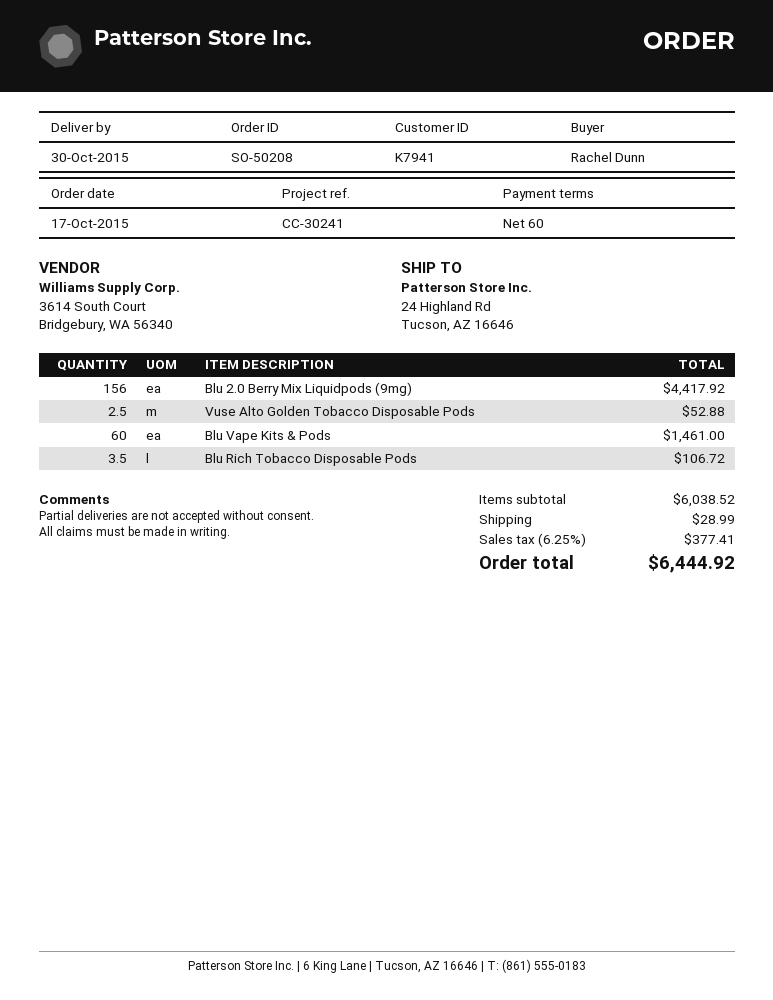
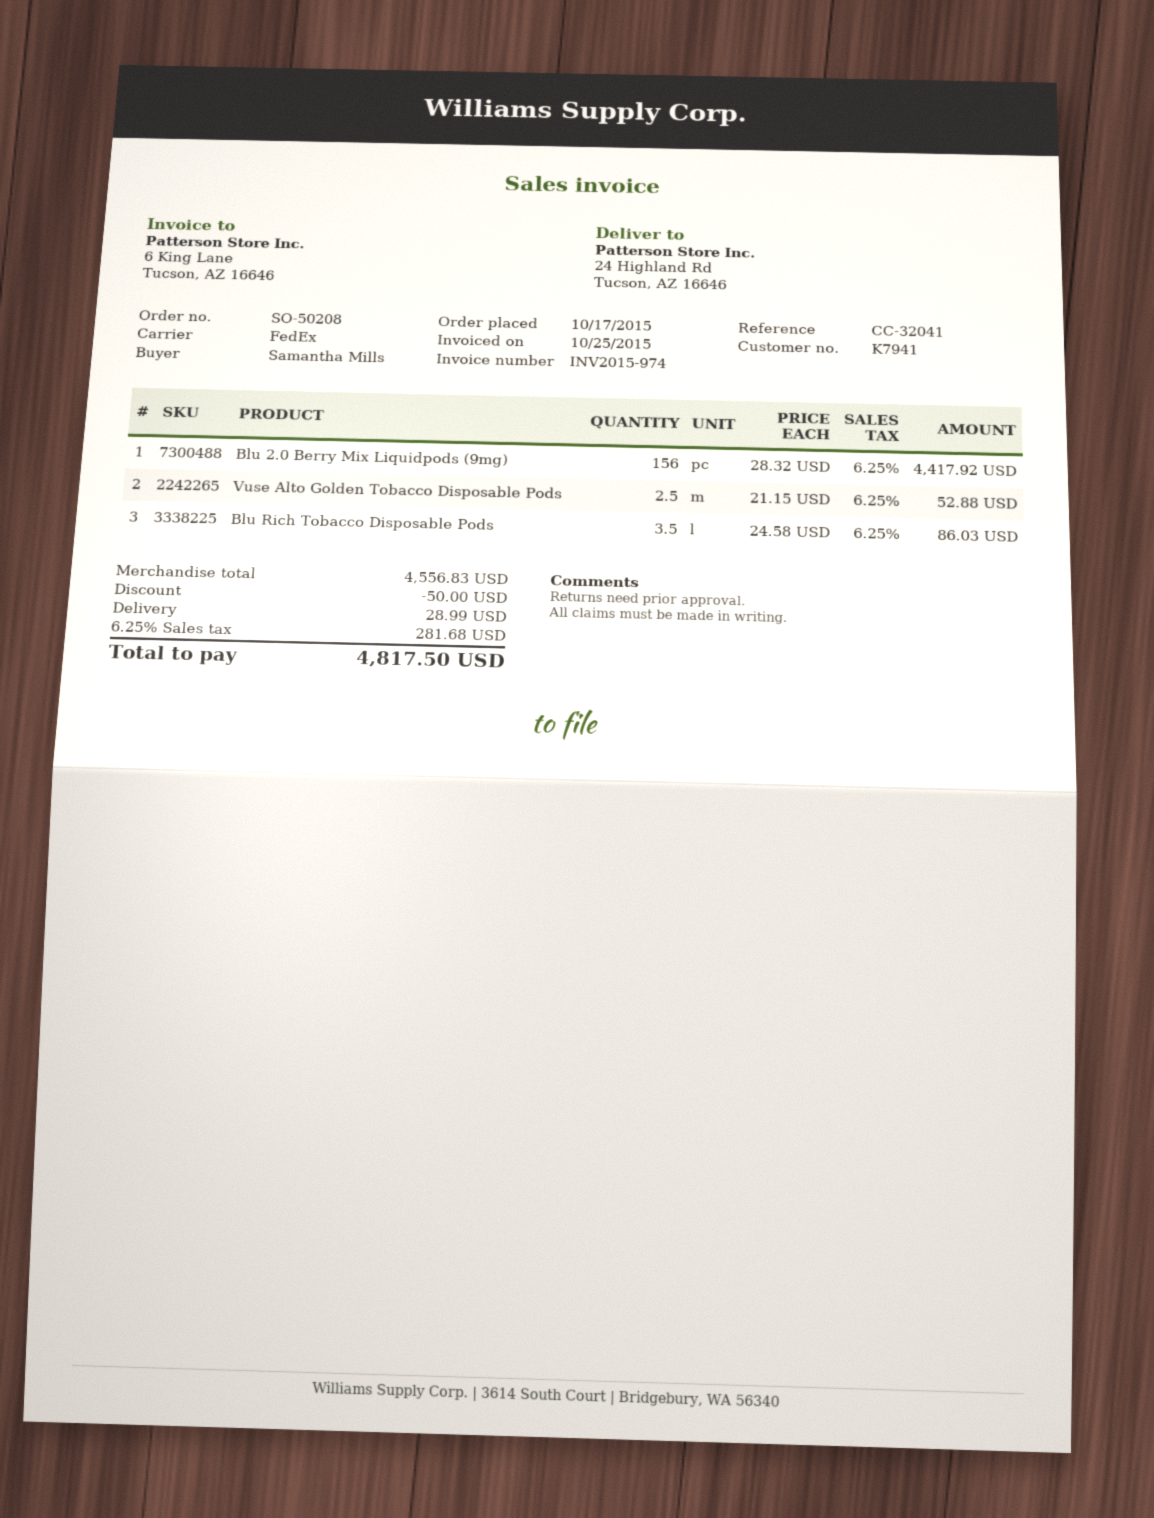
reference: CC-30241 -> CC-32041
ordered by: Rachel Dunn -> Samantha Mills
Blu Vape Kits & Pods: 60 for 1461.00 -> none
Blu Rich Tobacco Disposable Pods: 3.5 for 106.72 -> 3.5 for 86.03
subtotal: 6038.52 -> 4556.83
discount: none -> 50.00
tax: 6.25% = 377.41 -> 6.25% = 281.68
total: 6444.92 -> 4817.50

